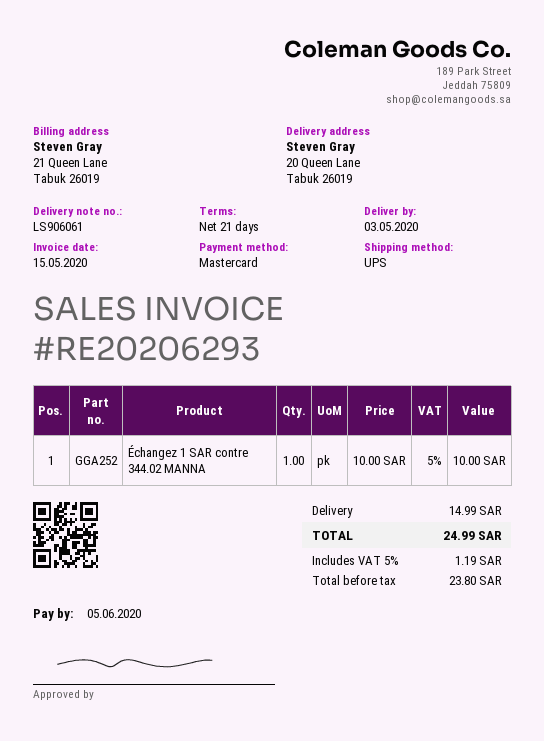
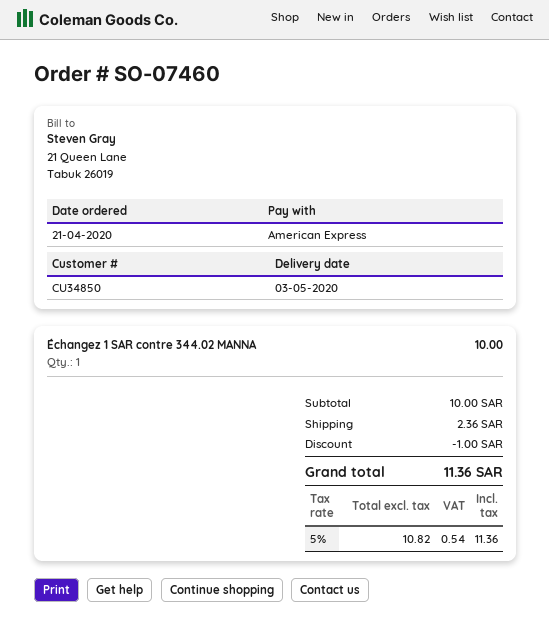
payment method: Mastercard -> American Express
discount: none -> 1.00
shipping: 14.99 -> 2.36
net: 23.80 -> 10.82
tax: 5% = 1.19 -> 5% = 0.54
total: 24.99 -> 11.36

